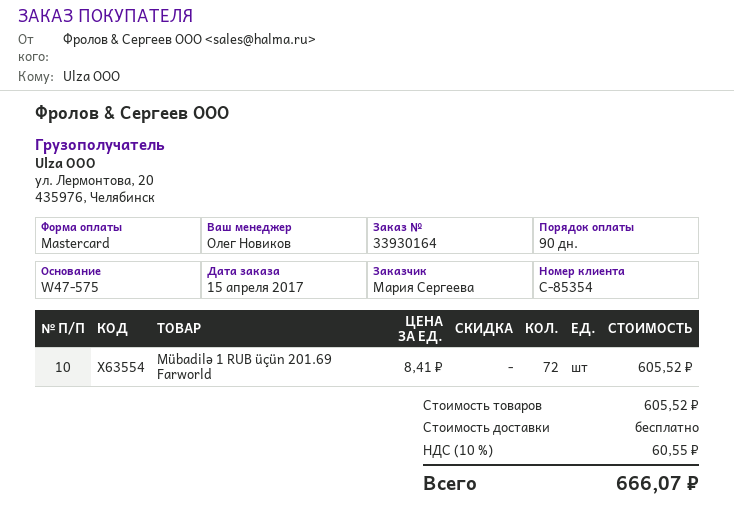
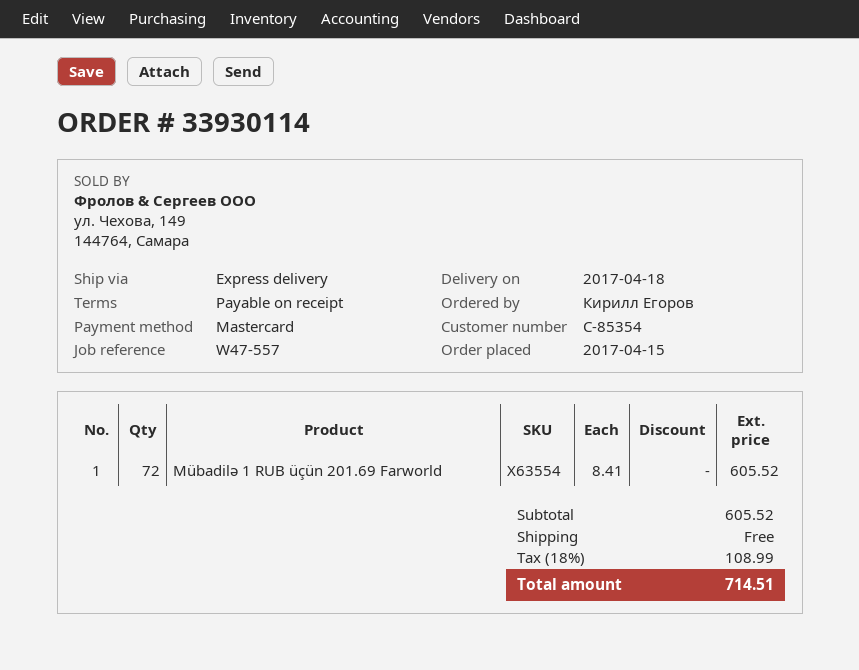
order number: 33930164 -> 33930114
payment terms: 90 days -> on receipt
reference: W47-575 -> W47-557
ordered by: Мария Сергеева -> Кирилл Егоров
tax: 10% = 60.55 -> 18% = 108.99
total: 666.07 -> 714.51

